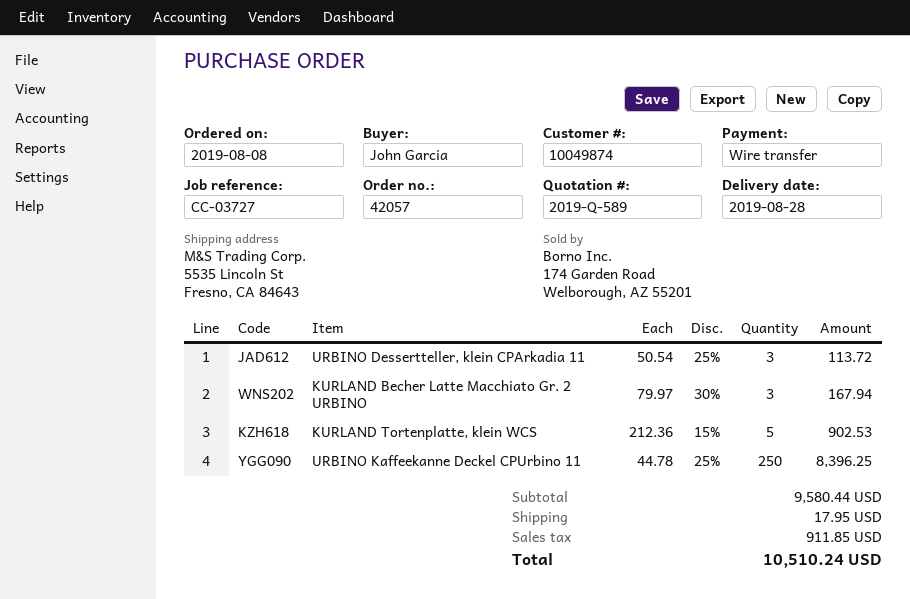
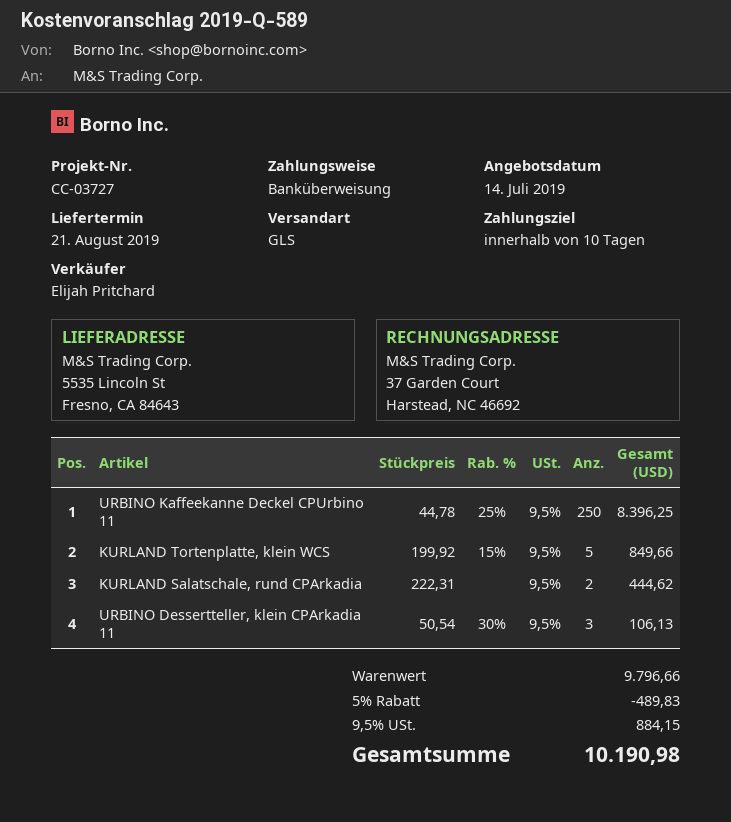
delivery date: 2019-08-28 -> 2019-08-21
URBINO Dessertteller, klein CPArkadia 11: 3 x 50.54 - 25% = 113.72 -> 3 x 50.54 - 30% = 106.13
KURLAND Becher Latte Macchiato Gr. 2 URBINO: 3 x 79.97 - 30% = 167.94 -> none
KURLAND Tortenplatte, klein WCS: 5 x 212.36 - 15% = 902.53 -> 5 x 199.92 - 15% = 849.66
KURLAND Salatschale, rund CPArkadia: none -> 2 x 222.31 = 444.62
subtotal: 9580.44 -> 9796.66
discount: none -> 5% = 489.83
shipping: 17.95 -> none
tax: 911.85 -> 884.15
total: 10510.24 -> 10190.98

